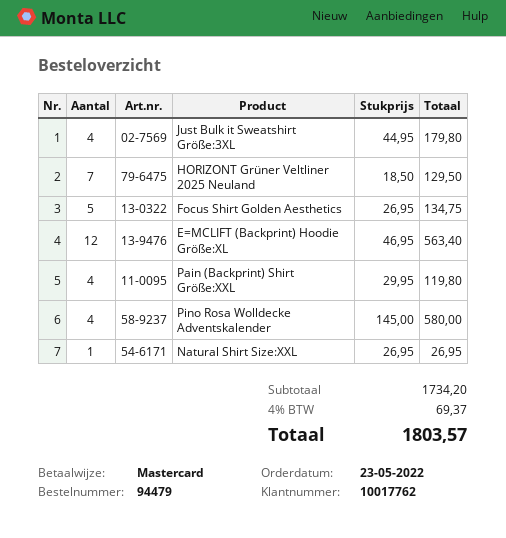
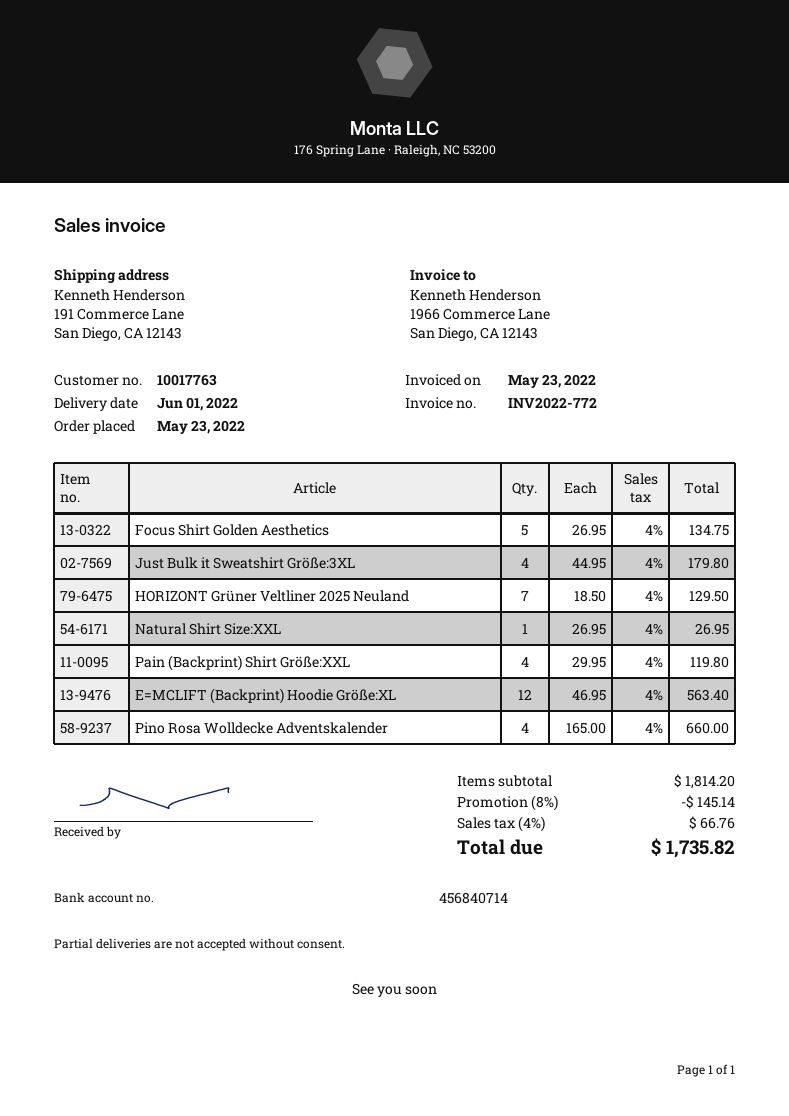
customer number: 10017762 -> 10017763
Pino Rosa Wolldecke Adventskalender: 4 x 145.00 = 580.00 -> 4 x 165.00 = 660.00
subtotal: 1734.20 -> 1814.20
discount: none -> 8% = 145.14
tax: 4% = 69.37 -> 4% = 66.76
total: 1803.57 -> 1735.82

